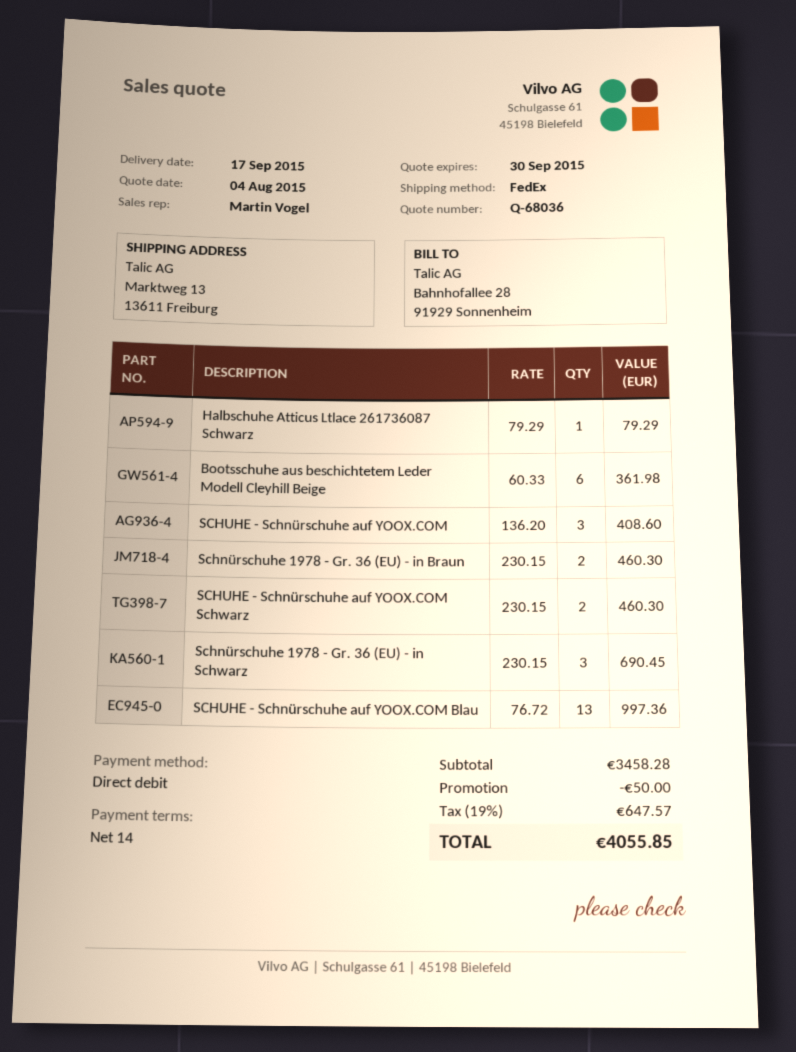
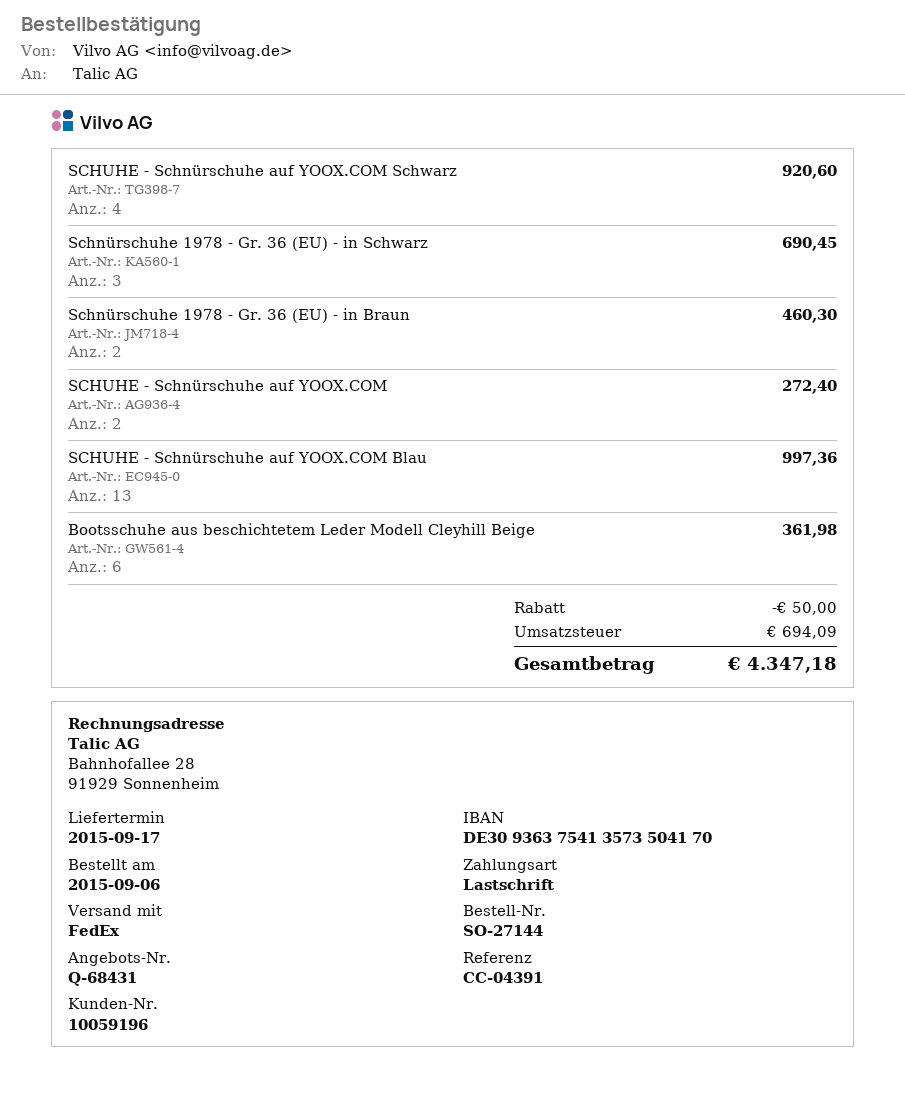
quote number: Q-68036 -> Q-68431
Halbschuhe Atticus Ltlace 261736087 Schwarz: 1 for 79.29 -> none
SCHUHE - Schnürschuhe auf YOOX.COM: 3 for 408.60 -> 2 for 272.40
SCHUHE - Schnürschuhe auf YOOX.COM Schwarz: 2 for 460.30 -> 4 for 920.60
tax: 647.57 -> 694.09
total: 4055.85 -> 4347.18

